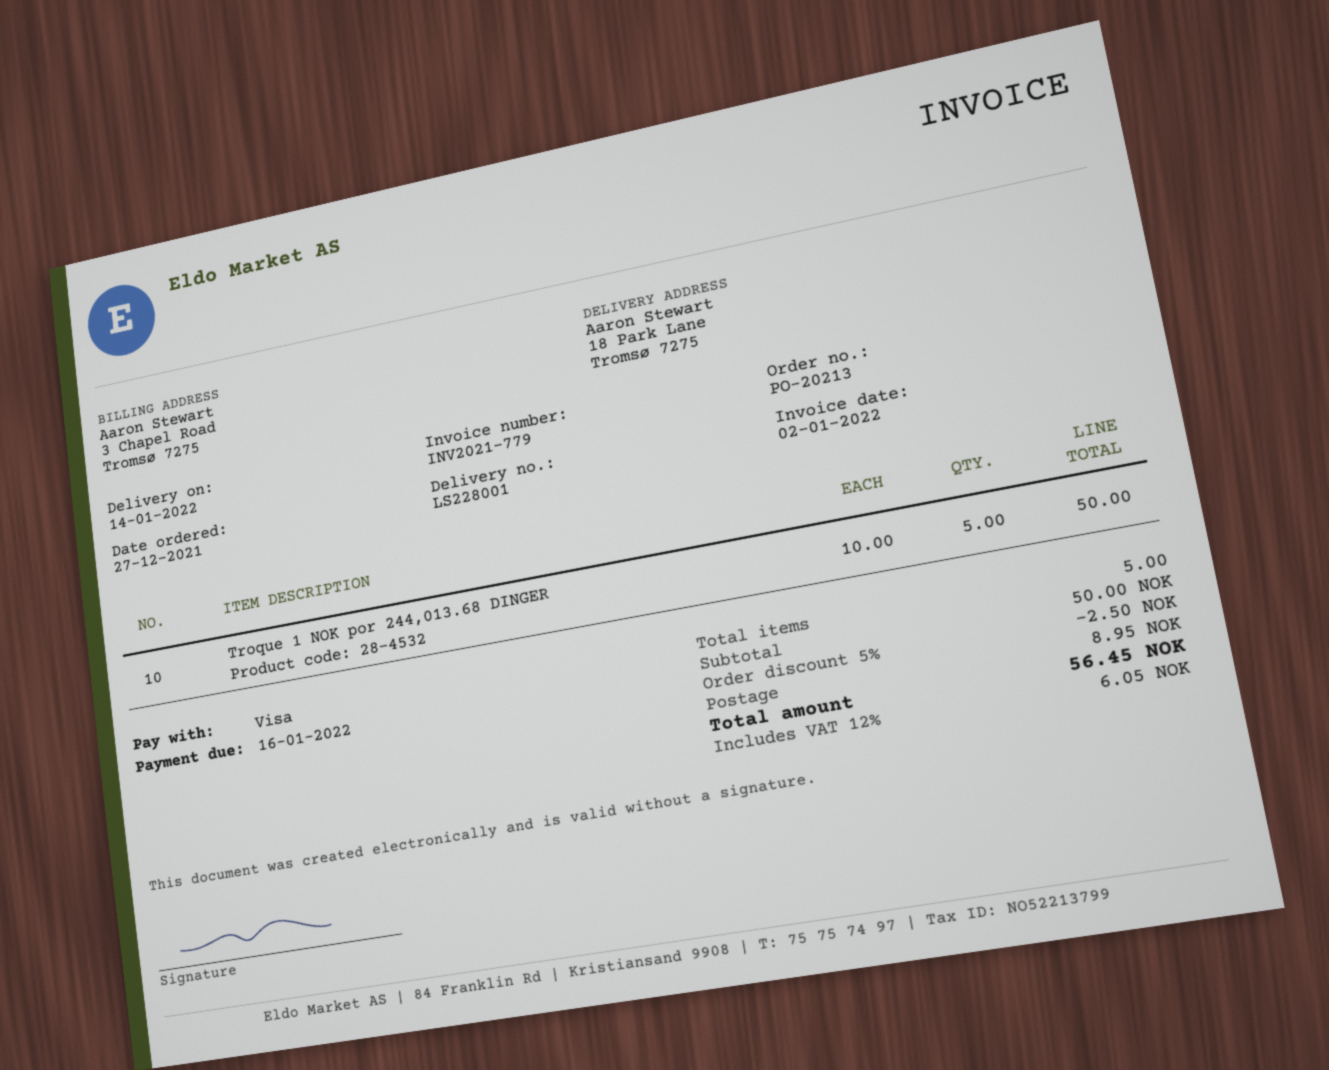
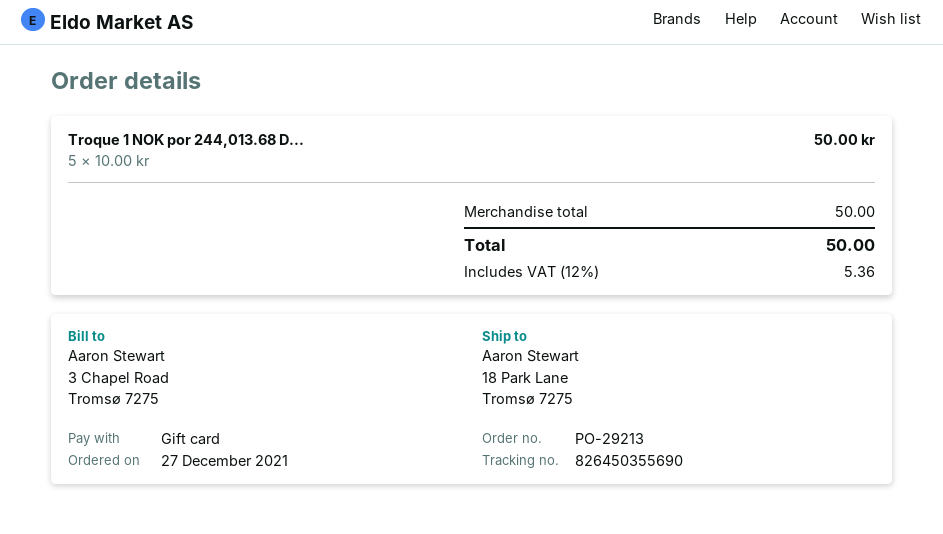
order number: PO-20213 -> PO-29213
payment method: Visa -> gift card
discount: 5% = 2.50 -> none
shipping: 8.95 -> none
tax: 12% = 6.05 -> 12% = 5.36
total: 56.45 -> 50.00

